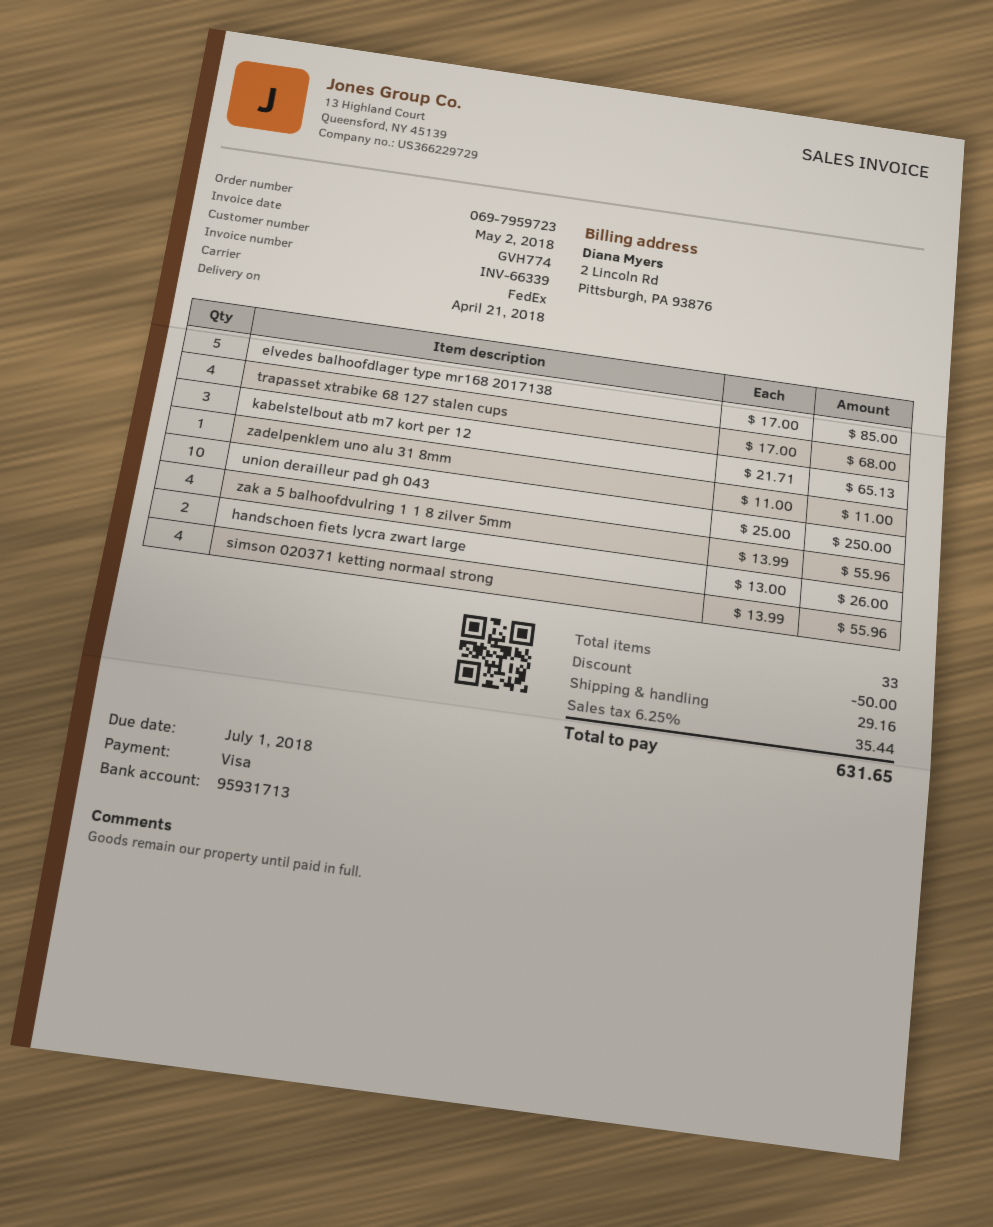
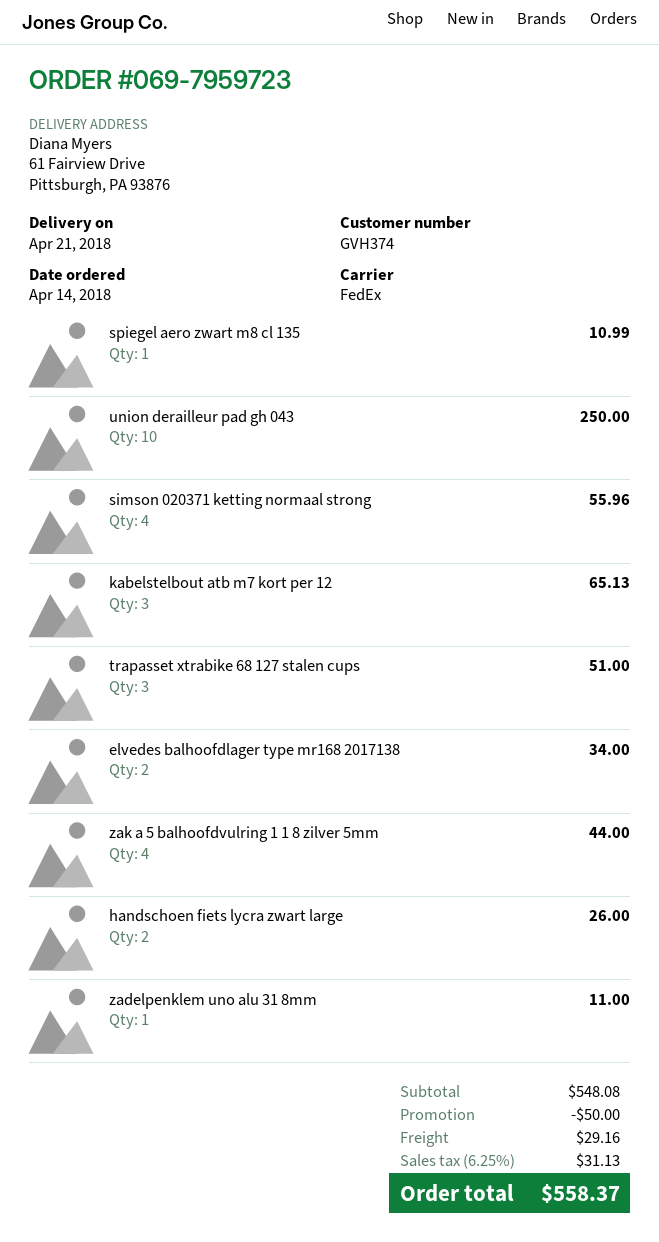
customer number: GVH774 -> GVH374
elvedes balhoofdlager type mr168 2017138: 5 for 85.00 -> 2 for 34.00
trapasset xtrabike 68 127 stalen cups: 4 for 68.00 -> 3 for 51.00
zak a 5 balhoofdvulring 1 1 8 zilver 5mm: 4 for 55.96 -> 4 for 44.00
spiegel aero zwart m8 cl 135: none -> 1 for 10.99
tax: 6.25% = 35.44 -> 6.25% = 31.13
total: 631.65 -> 558.37

